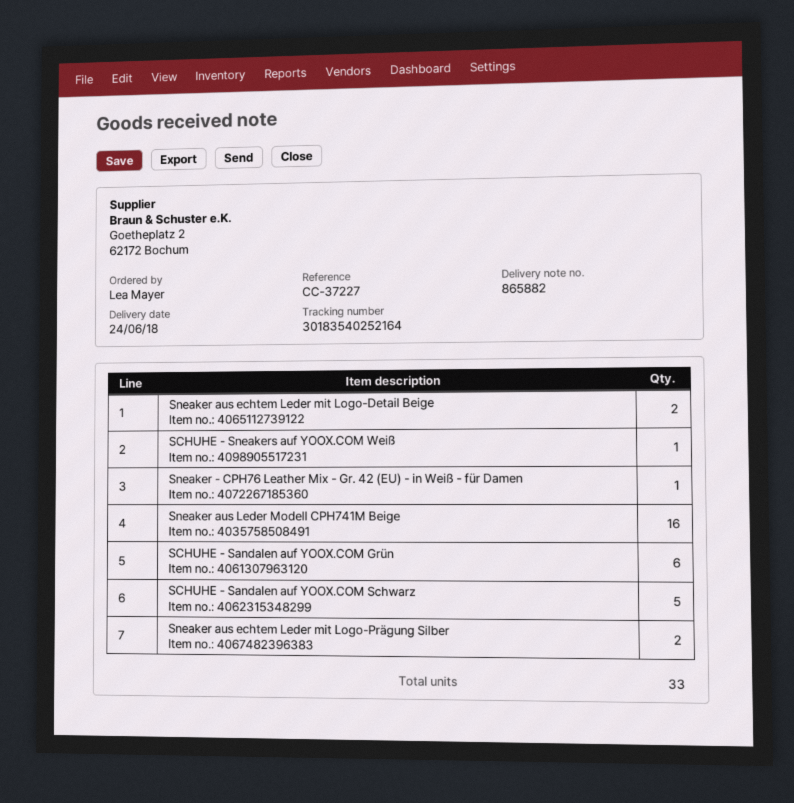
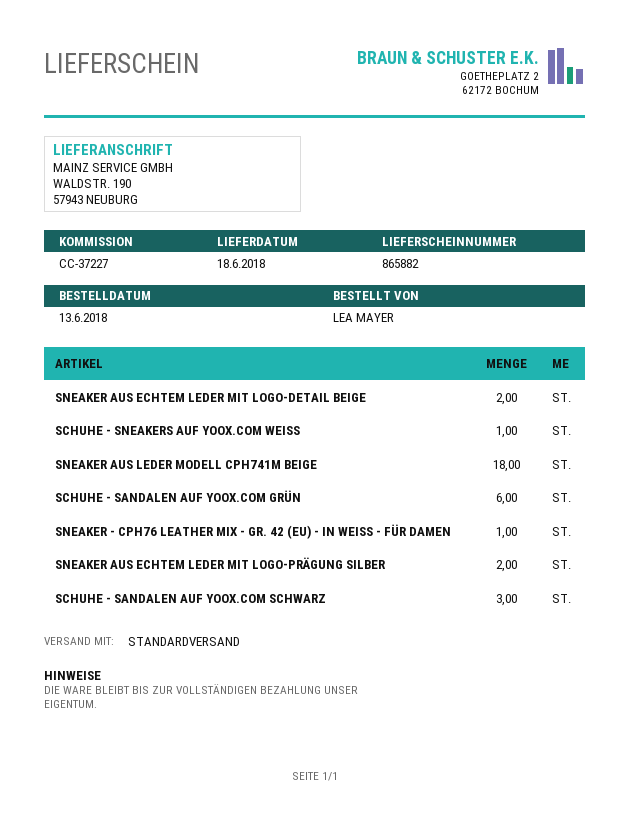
delivery date: 2018-06-24 -> 2018-06-18
Sneaker aus Leder Modell CPH741M Beige: 16 -> 18
SCHUHE - Sandalen auf YOOX.COM Schwarz: 5 -> 3

